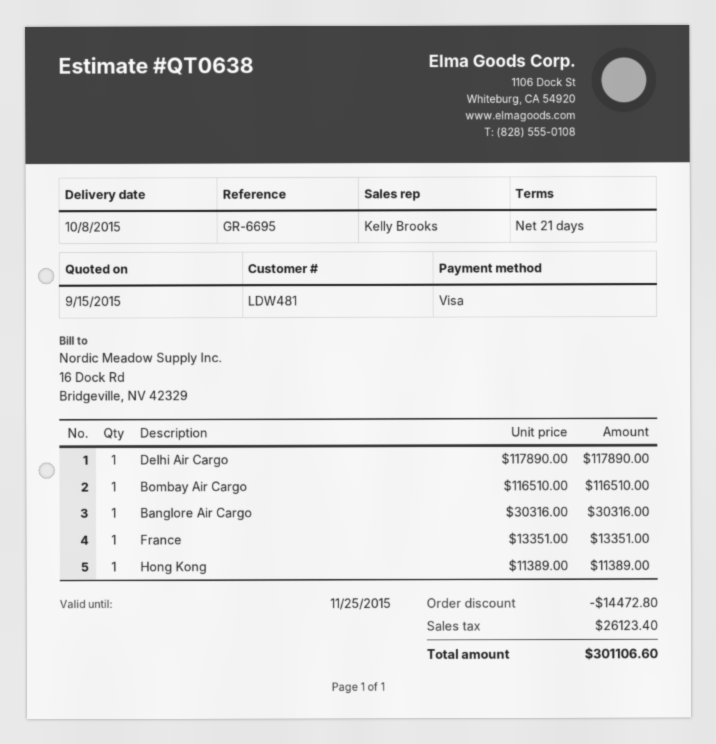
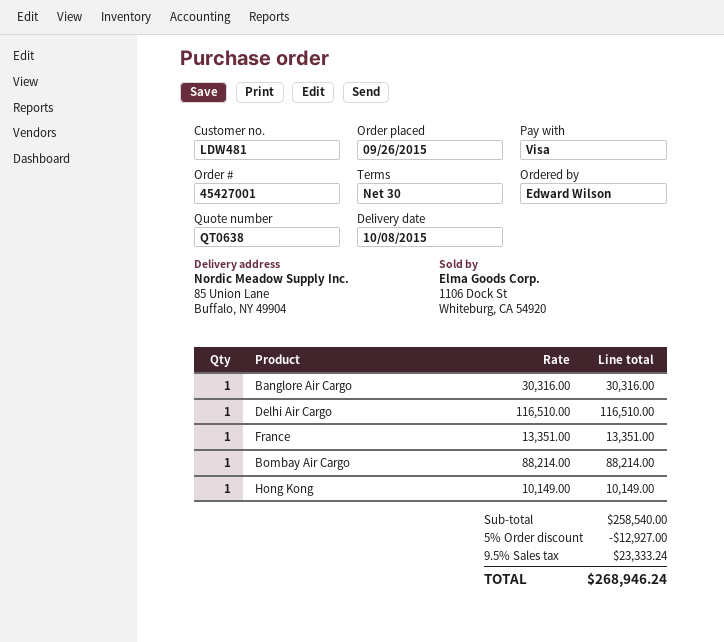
payment terms: 21 days -> 30 days
Delhi Air Cargo: 1 x 117890.00 = 117890.00 -> 1 x 116510.00 = 116510.00
Bombay Air Cargo: 1 x 116510.00 = 116510.00 -> 1 x 88214.00 = 88214.00
Hong Kong: 1 x 11389.00 = 11389.00 -> 1 x 10149.00 = 10149.00
discount: 14472.80 -> 12927.00
tax: 26123.40 -> 23333.24
total: 301106.60 -> 268946.24

